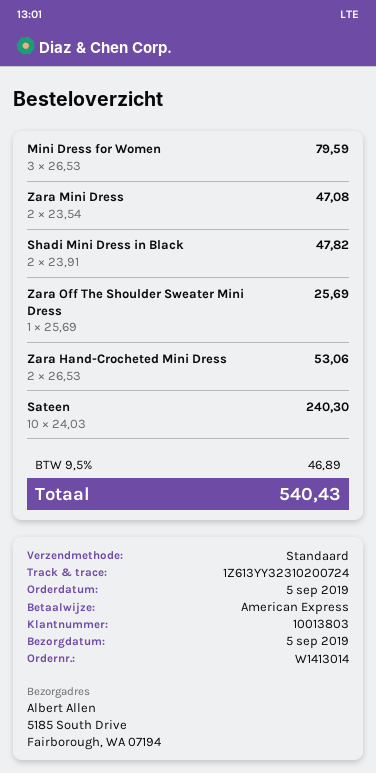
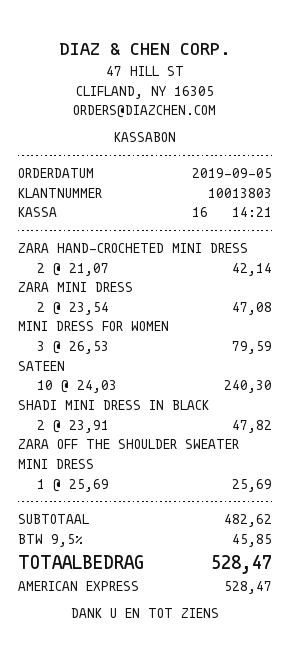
Zara Hand-Crocheted Mini Dress: 2 x 26.53 = 53.06 -> 2 x 21.07 = 42.14
tax: 9.5% = 46.89 -> 9.5% = 45.85
total: 540.43 -> 528.47

